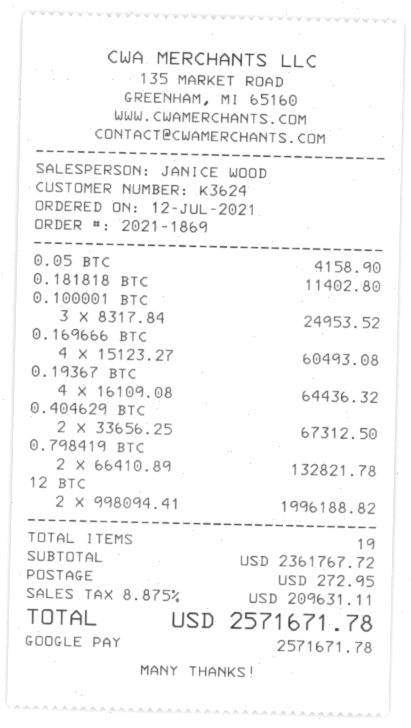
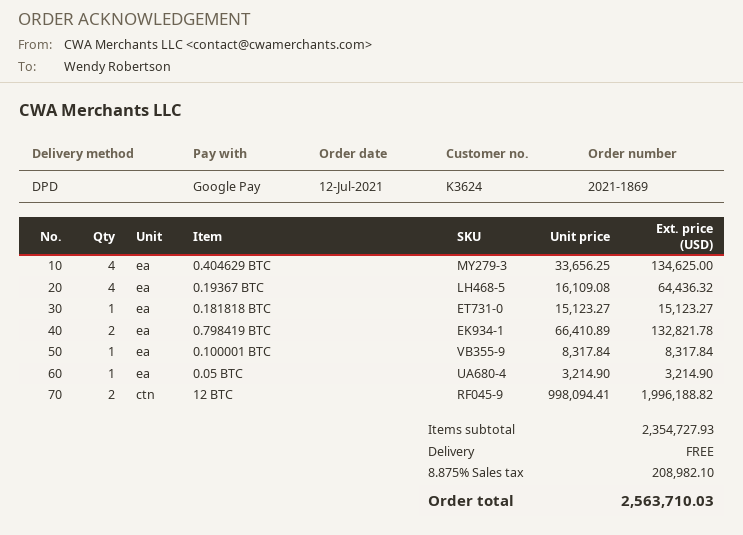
0.05 BTC: 1 x 4158.90 = 4158.90 -> 1 x 3214.90 = 3214.90
0.181818 BTC: 1 x 11402.80 = 11402.80 -> 1 x 15123.27 = 15123.27
0.100001 BTC: 3 x 8317.84 = 24953.52 -> 1 x 8317.84 = 8317.84
0.169666 BTC: 4 x 15123.27 = 60493.08 -> none
0.404629 BTC: 2 x 33656.25 = 67312.50 -> 4 x 33656.25 = 134625.00
subtotal: 2361767.72 -> 2354727.93
shipping: 272.95 -> 0.00
tax: 8.875% = 209631.11 -> 8.875% = 208982.10
total: 2571671.78 -> 2563710.03

